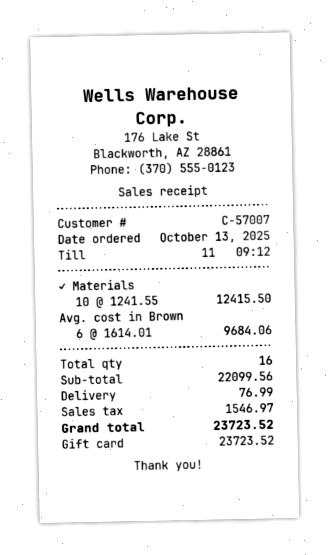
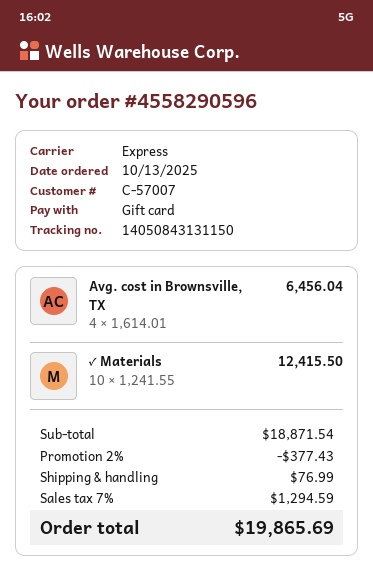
Avg. cost in Brown: 6 x 1614.01 = 9684.06 -> 4 x 1614.01 = 6456.04
subtotal: 22099.56 -> 18871.54
discount: none -> 2% = 377.43
tax: 1546.97 -> 1294.59
total: 23723.52 -> 19865.69

